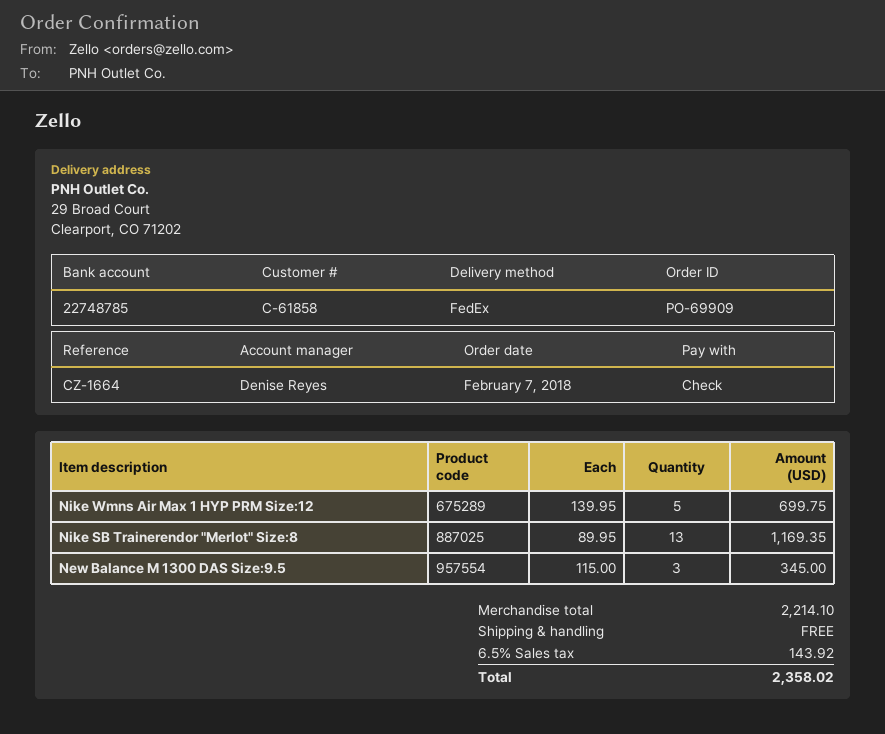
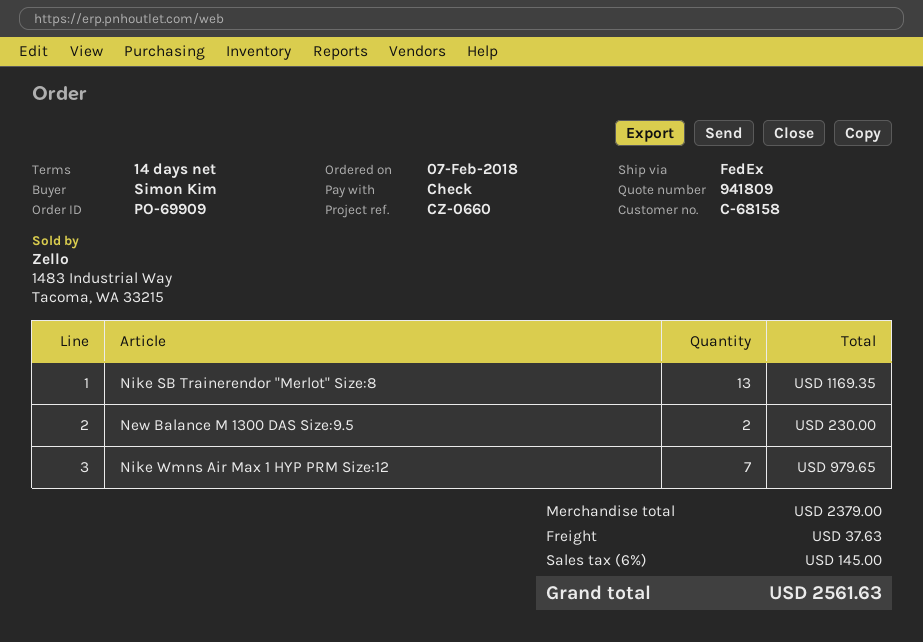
customer number: C-61858 -> C-68158
reference: CZ-1664 -> CZ-0660
Nike Wmns Air Max 1 HYP PRM Size:12: 5 for 699.75 -> 7 for 979.65
New Balance M 1300 DAS Size:9.5: 3 for 345.00 -> 2 for 230.00
subtotal: 2214.10 -> 2379.00
shipping: 0.00 -> 37.63
tax: 6.5% = 143.92 -> 6% = 145.00
total: 2358.02 -> 2561.63

